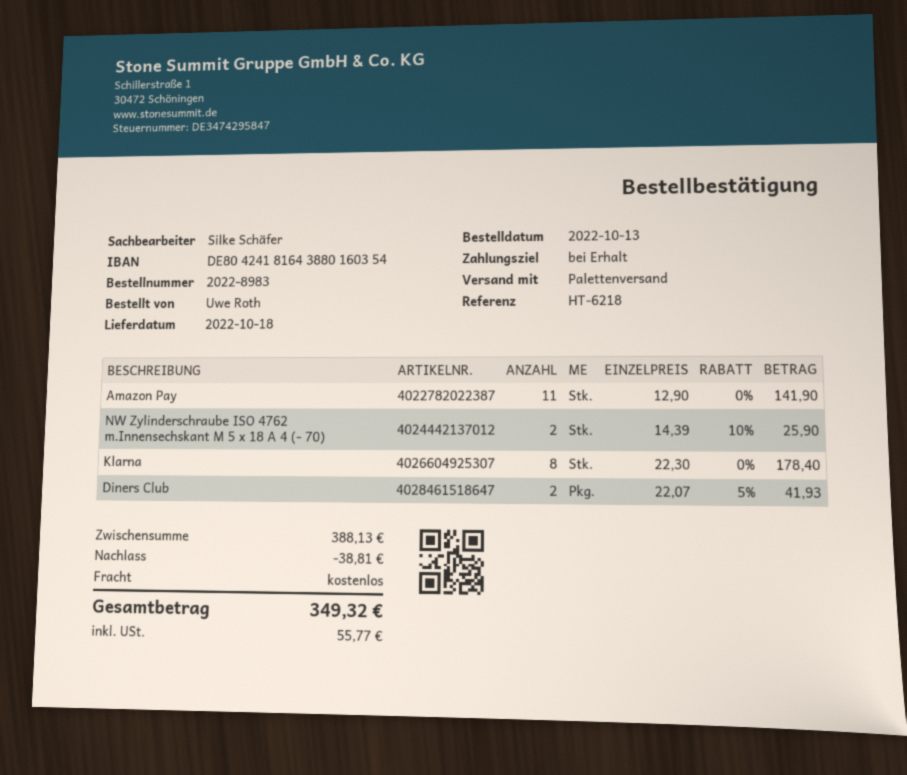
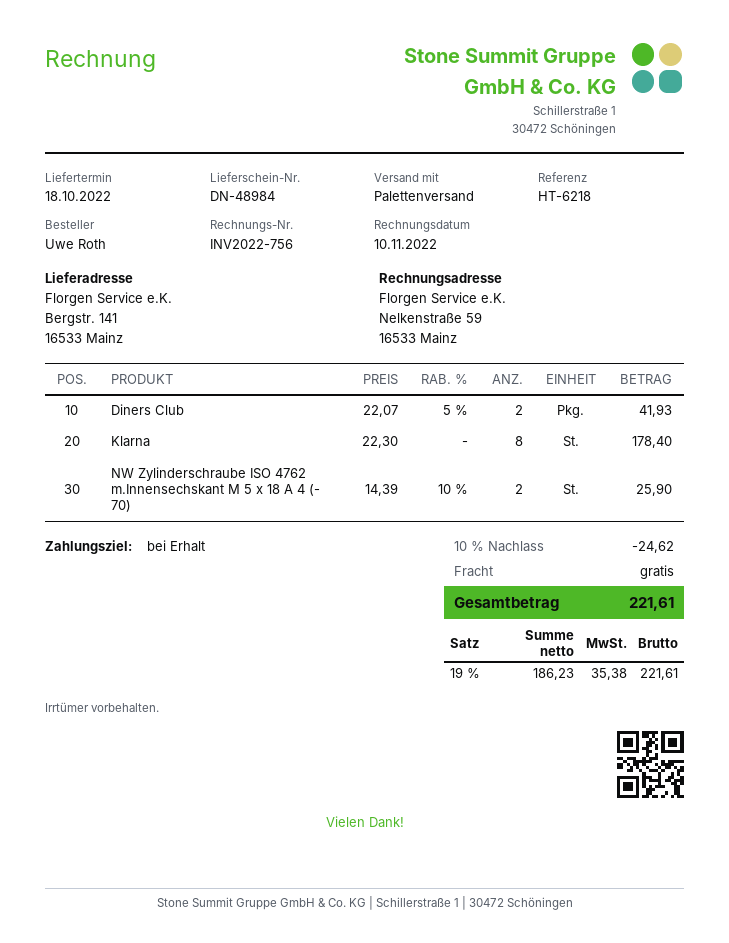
Amazon Pay: 11 x 12.90 = 141.90 -> none
discount: 38.81 -> 24.62
tax: 55.77 -> 35.38
total: 349.32 -> 221.61

